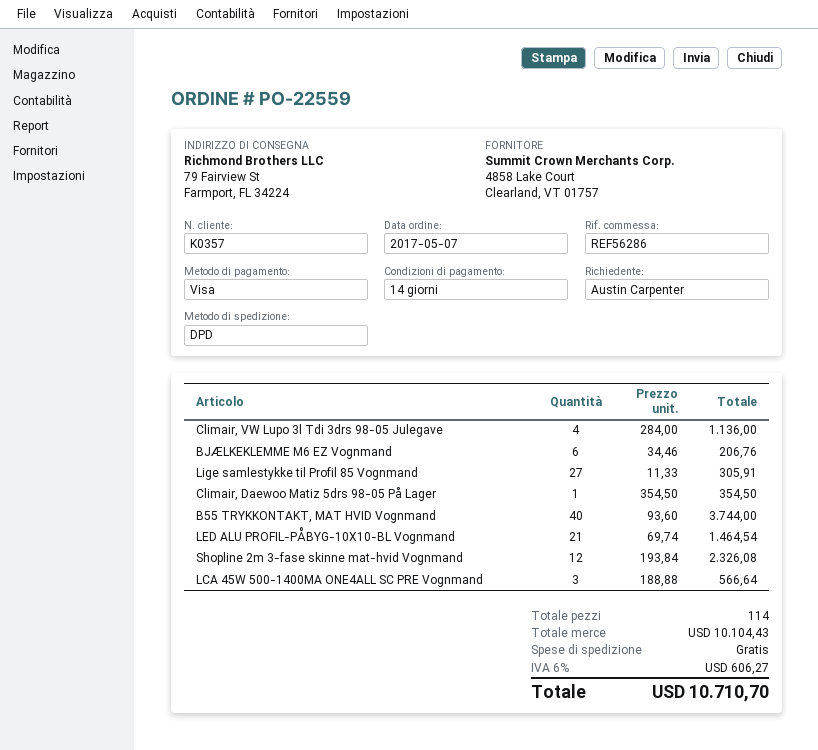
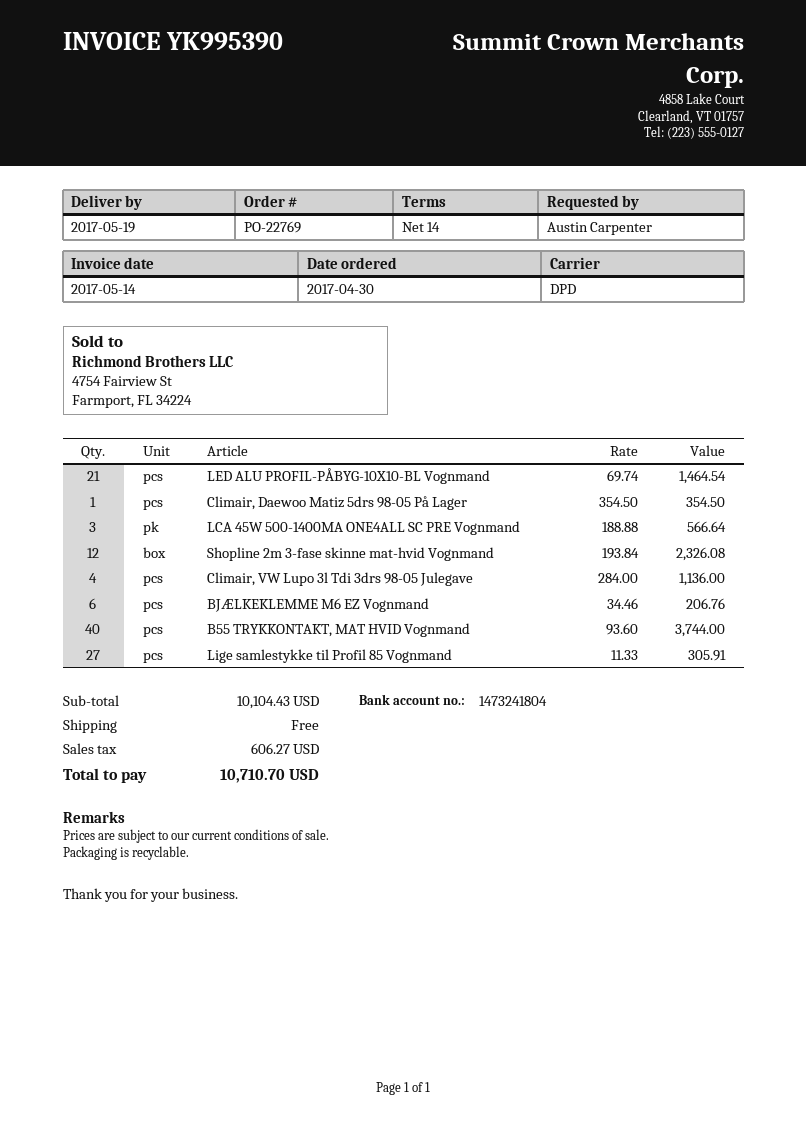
order number: PO-22559 -> PO-22769
order date: 2017-05-07 -> 2017-04-30

